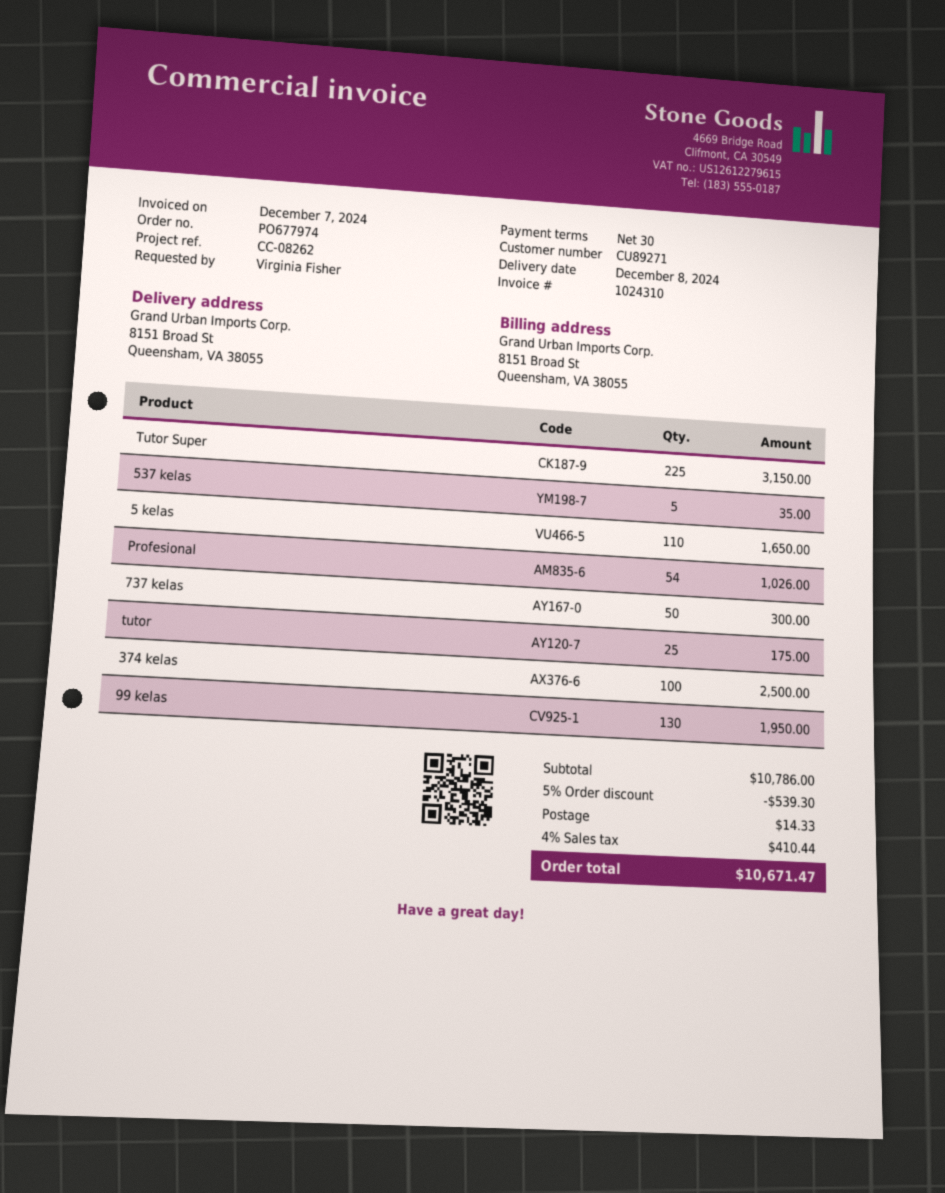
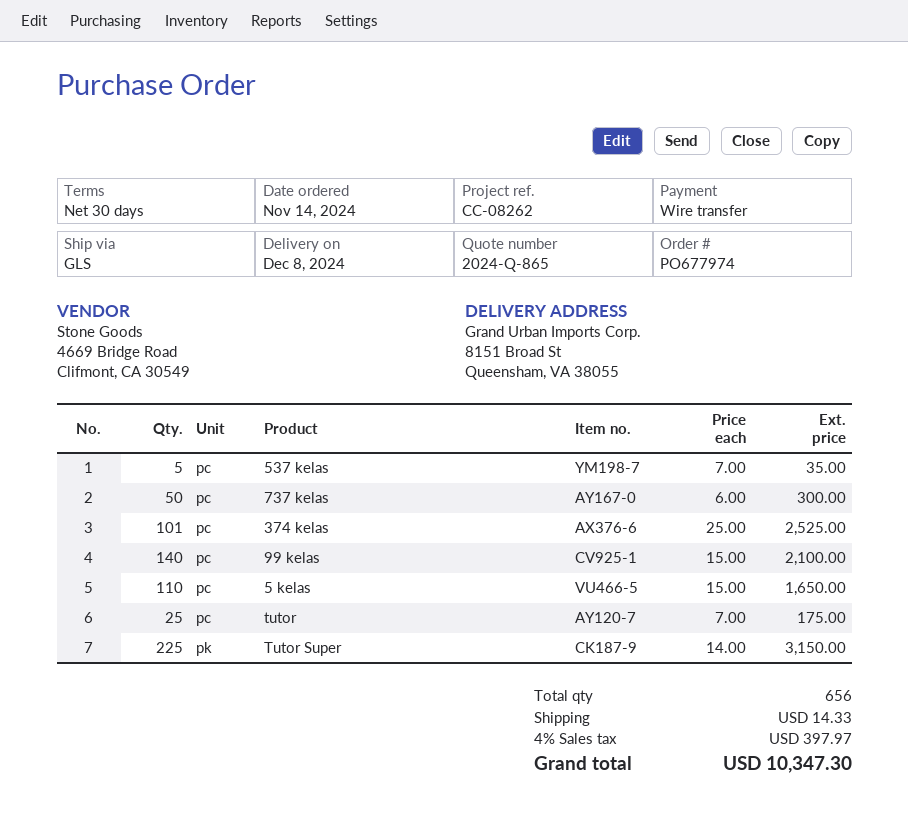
Profesional: 54 for 1026.00 -> none
374 kelas: 100 for 2500.00 -> 101 for 2525.00
99 kelas: 130 for 1950.00 -> 140 for 2100.00
discount: 5% = 539.30 -> none
tax: 4% = 410.44 -> 4% = 397.97
total: 10671.47 -> 10347.30

